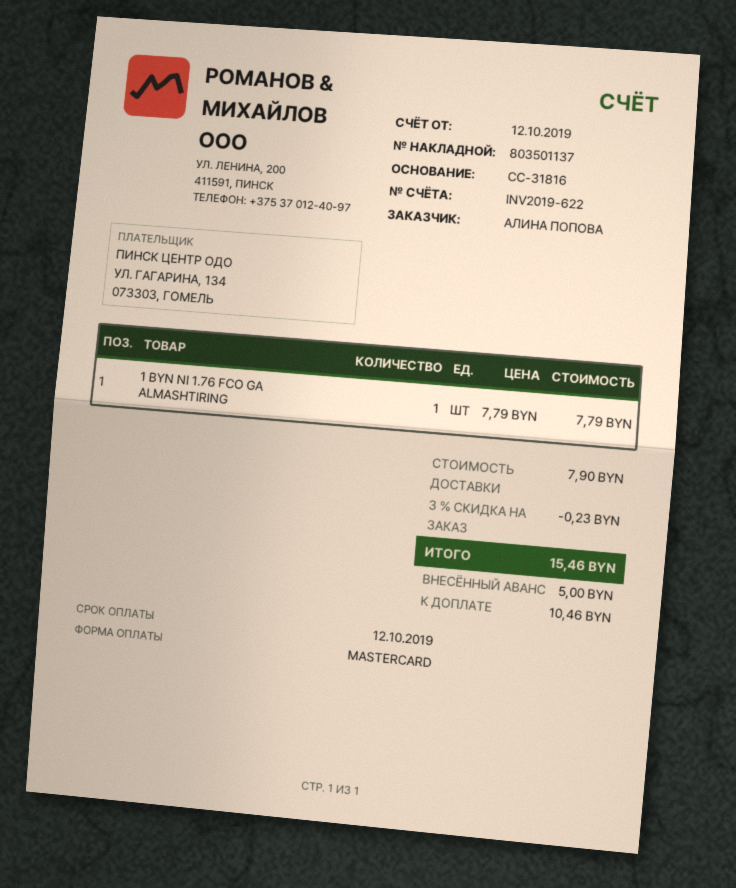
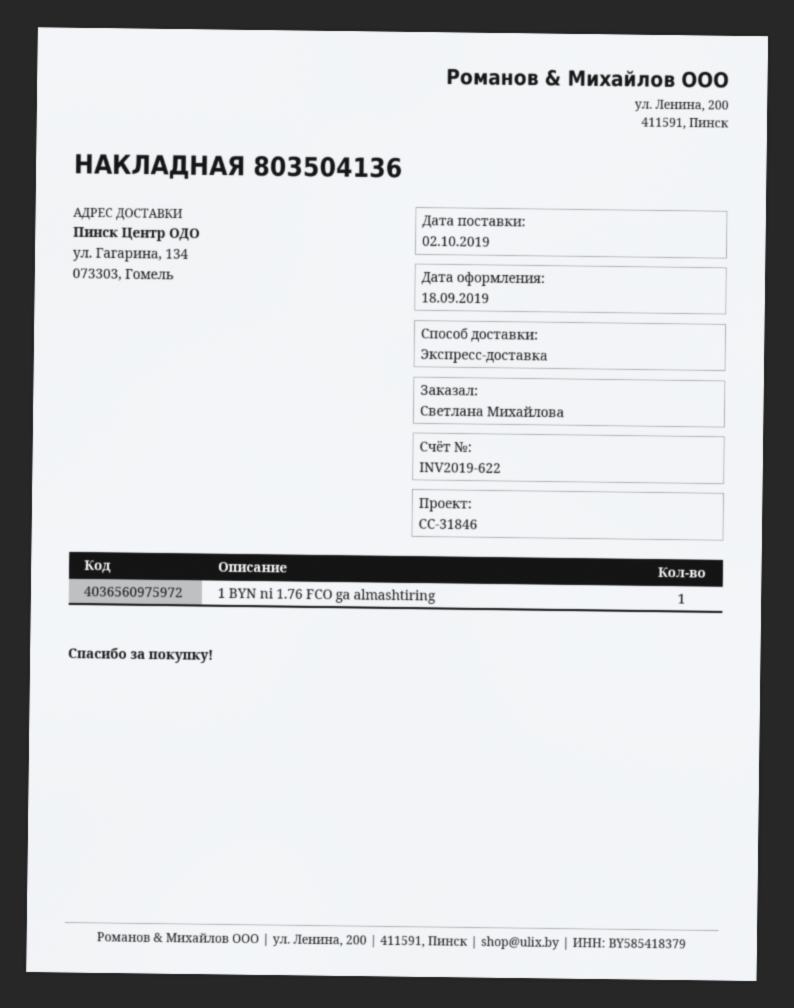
delivery note number: 803501137 -> 803504136
reference: CC-31816 -> CC-31846
ordered by: АЛИНА ПОПОВА -> Светлана Михайлова

